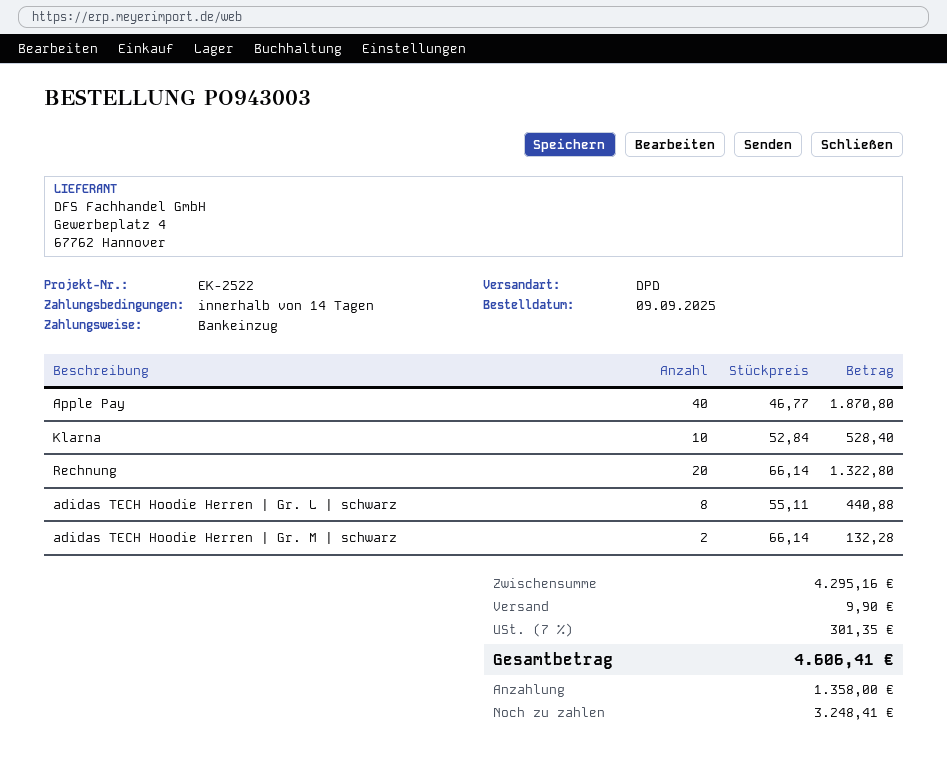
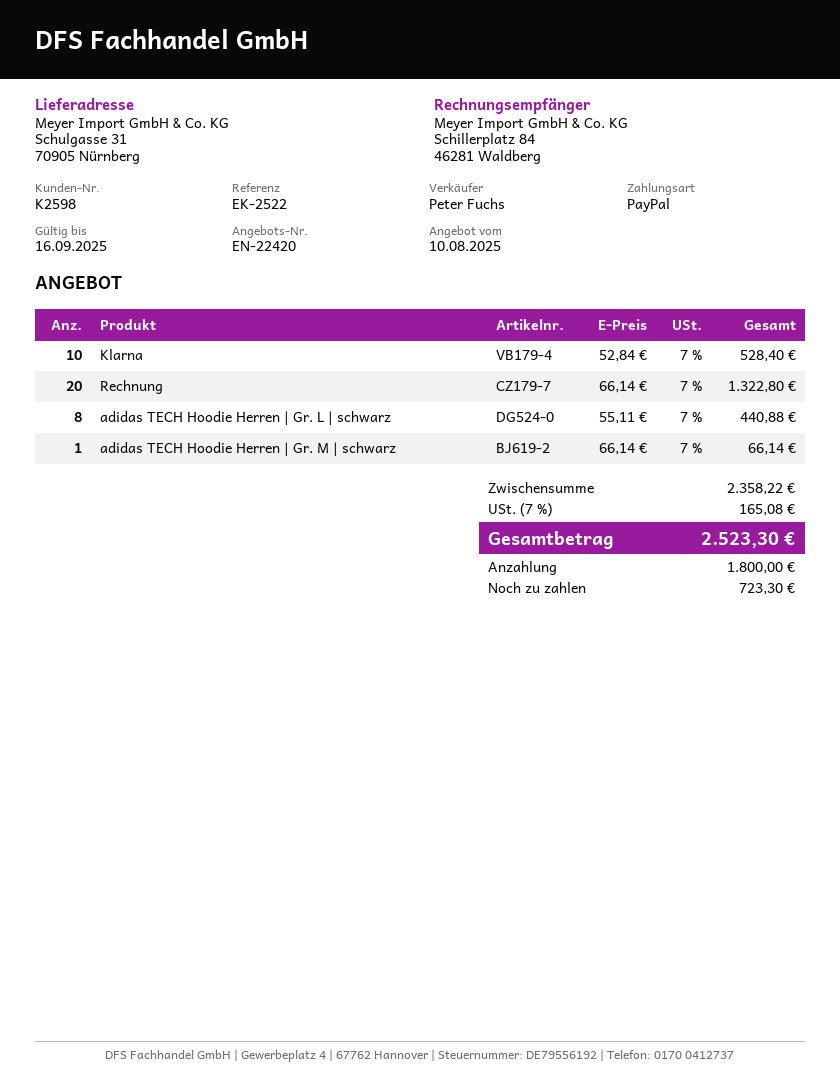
payment method: direct debit -> PayPal
Apple Pay: 40 x 46.77 = 1870.80 -> none
adidas TECH Hoodie Herren | Gr. M | schwarz: 2 x 66.14 = 132.28 -> 1 x 66.14 = 66.14
subtotal: 4295.16 -> 2358.22
shipping: 9.90 -> none
tax: 7% = 301.35 -> 7% = 165.08
total: 4606.41 -> 2523.30
deposit: 1358.00 -> 1800.00
balance: 3248.41 -> 723.30

